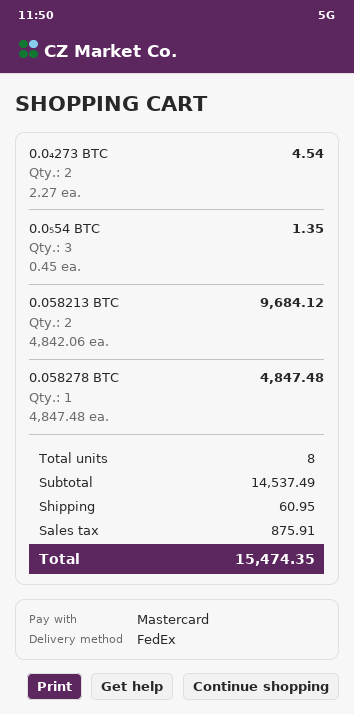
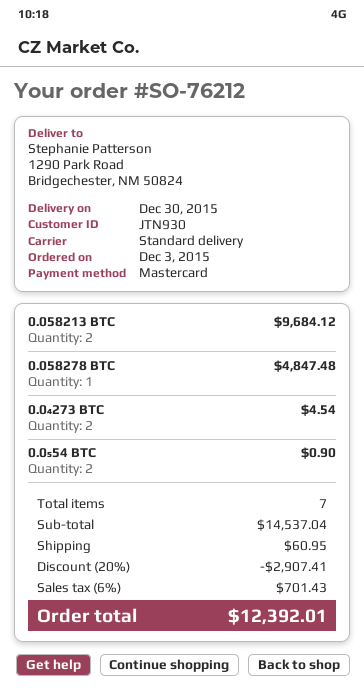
shipping method: FedEx -> standard
0.0₅54 BTC: 3 for 1.35 -> 2 for 0.90
total quantity: 8 -> 7
subtotal: 14537.49 -> 14537.04
discount: none -> 20% = 2907.41
tax: 875.91 -> 701.43
total: 15474.35 -> 12392.01

